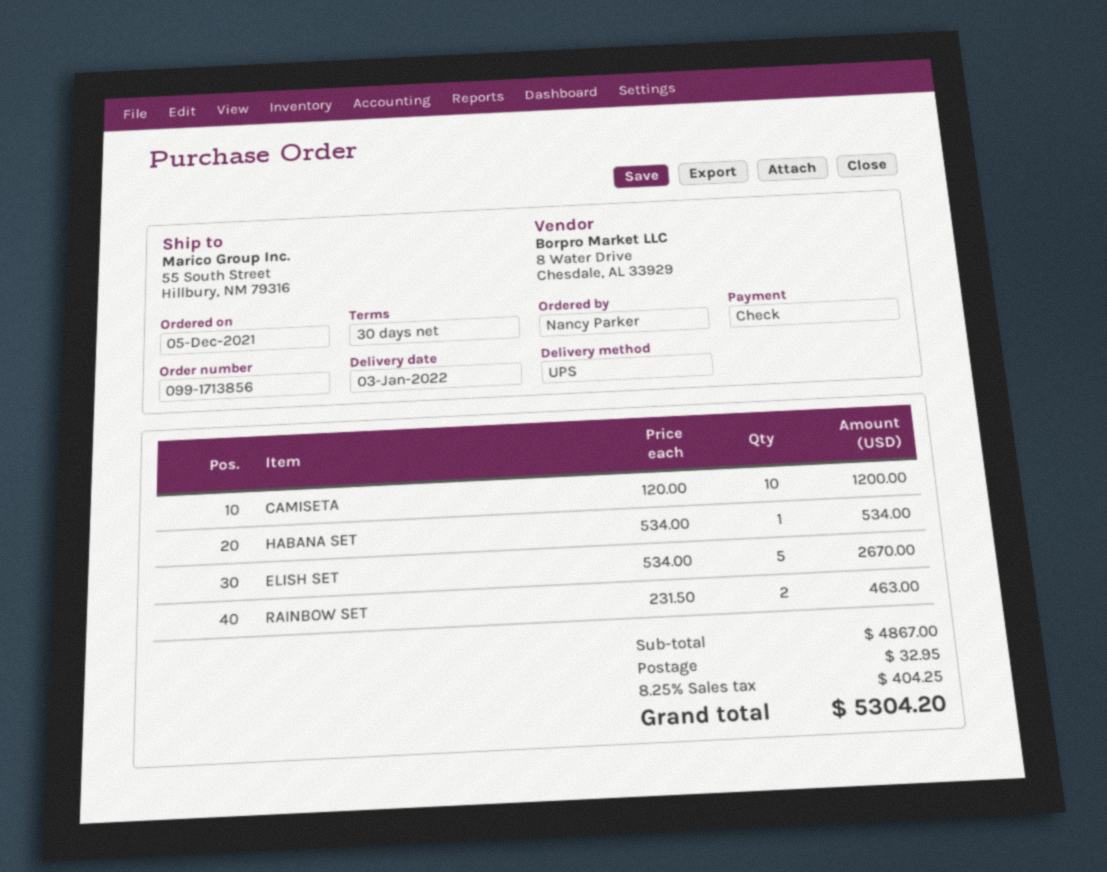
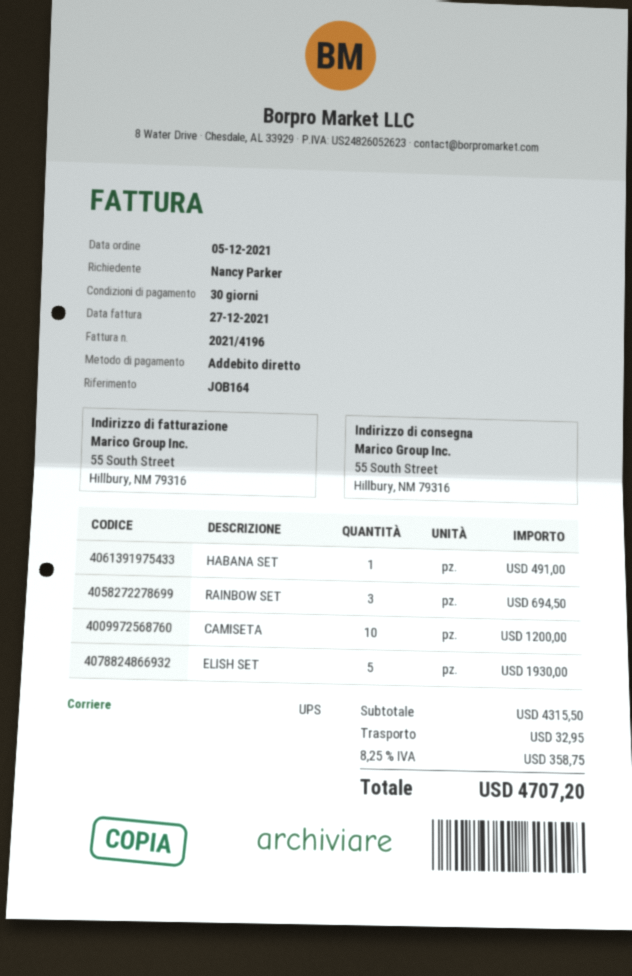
payment method: cheque -> direct debit
HABANA SET: 1 for 534.00 -> 1 for 491.00
ELISH SET: 5 for 2670.00 -> 5 for 1930.00
RAINBOW SET: 2 for 463.00 -> 3 for 694.50
subtotal: 4867.00 -> 4315.50
tax: 8.25% = 404.25 -> 8.25% = 358.75
total: 5304.20 -> 4707.20

